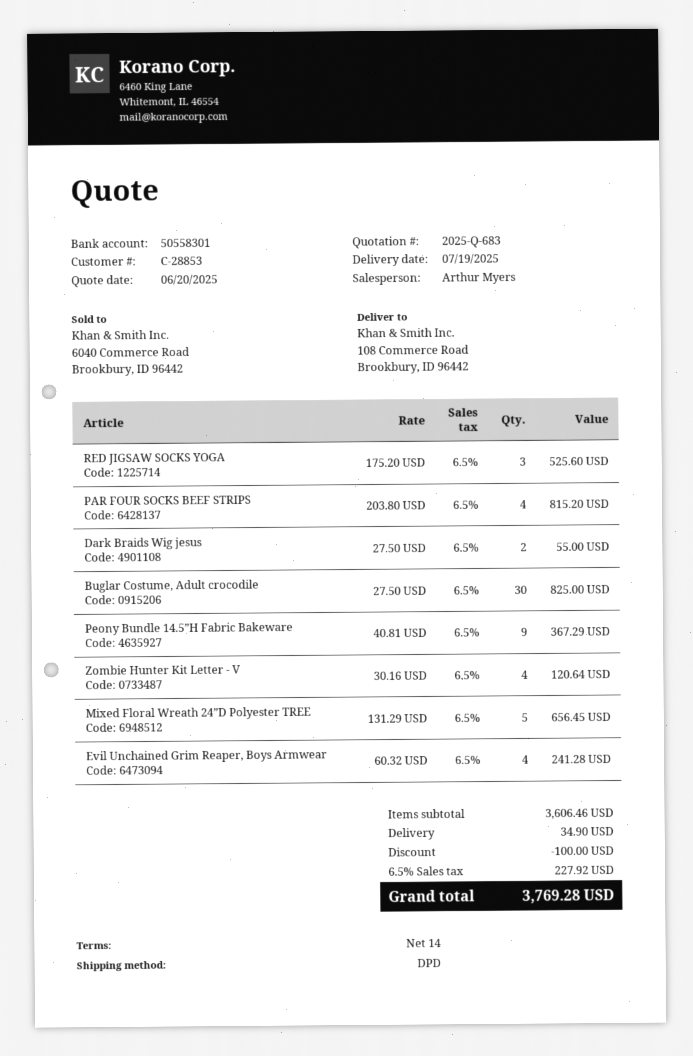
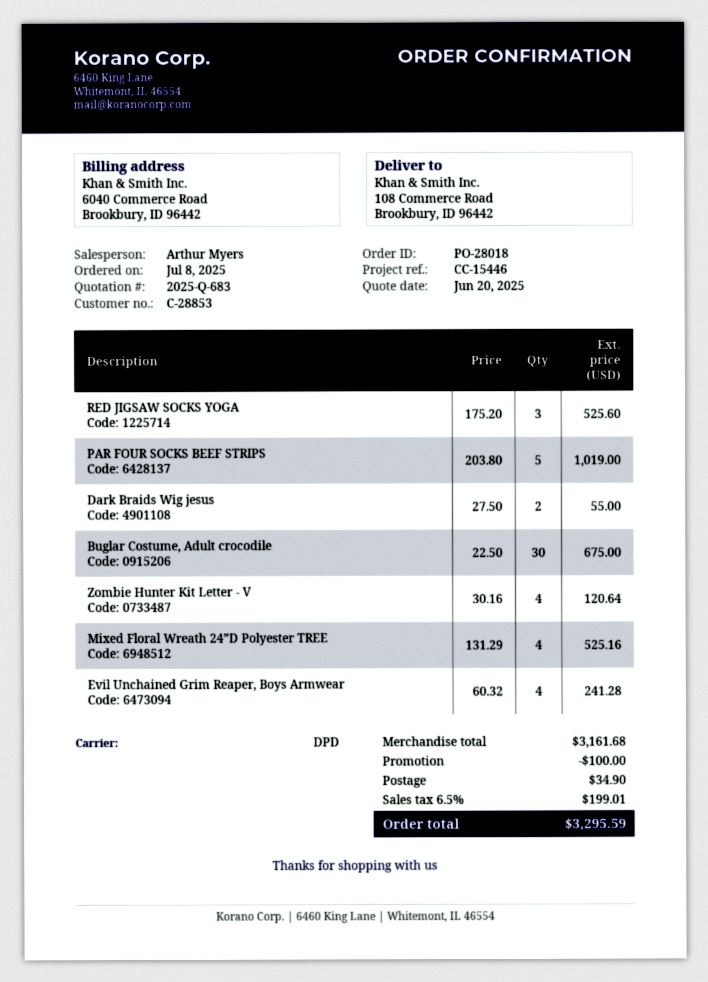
PAR FOUR SOCKS BEEF STRIPS: 4 x 203.80 = 815.20 -> 5 x 203.80 = 1019.00
Buglar Costume, Adult crocodile: 30 x 27.50 = 825.00 -> 30 x 22.50 = 675.00
Peony Bundle 14.5”H Fabric Bakeware: 9 x 40.81 = 367.29 -> none
Mixed Floral Wreath 24”D Polyester TREE: 5 x 131.29 = 656.45 -> 4 x 131.29 = 525.16
subtotal: 3606.46 -> 3161.68
tax: 6.5% = 227.92 -> 6.5% = 199.01
total: 3769.28 -> 3295.59

